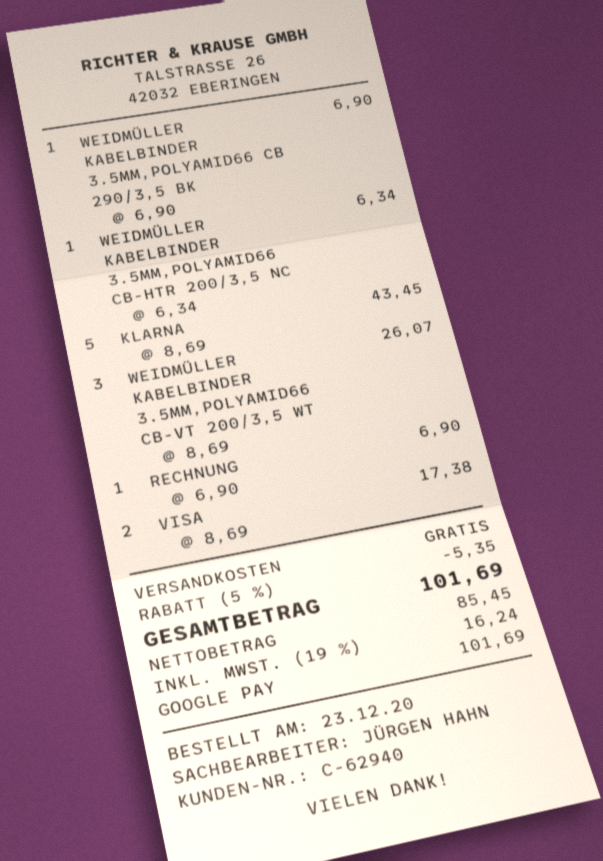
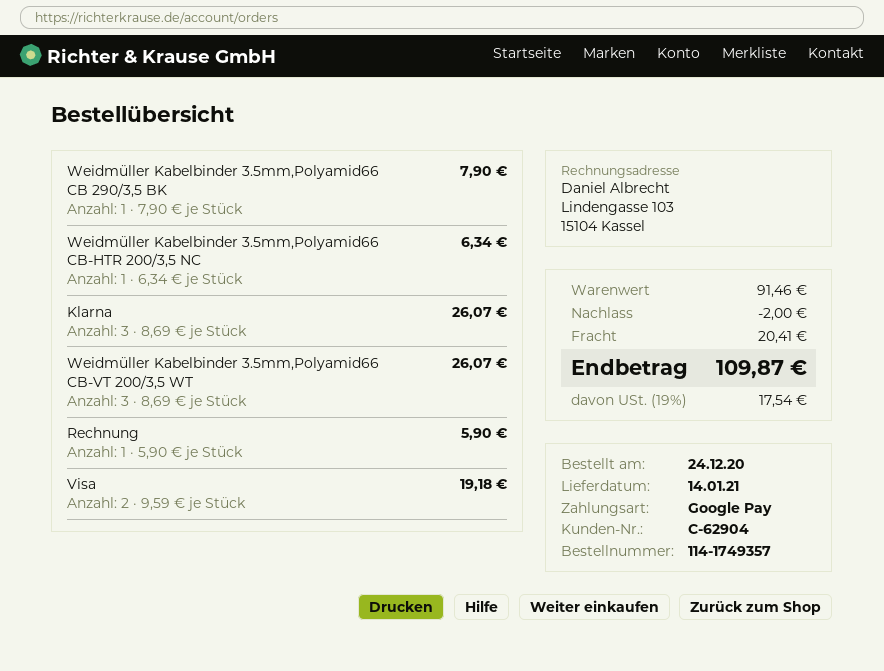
order date: 2020-12-23 -> 2020-12-24
customer number: C-62940 -> C-62904
WEIDMÜLLER KABELBINDER 3.5MM,POLYAMID66 CB 290/3,5 BK: 1 x 6.90 = 6.90 -> 1 x 7.90 = 7.90
KLARNA: 5 x 8.69 = 43.45 -> 3 x 8.69 = 26.07
RECHNUNG: 1 x 6.90 = 6.90 -> 1 x 5.90 = 5.90
VISA: 2 x 8.69 = 17.38 -> 2 x 9.59 = 19.18
discount: 5.35 -> 2.00
shipping: 0.00 -> 20.41
tax: 19% = 16.24 -> 19% = 17.54
total: 101.69 -> 109.87

